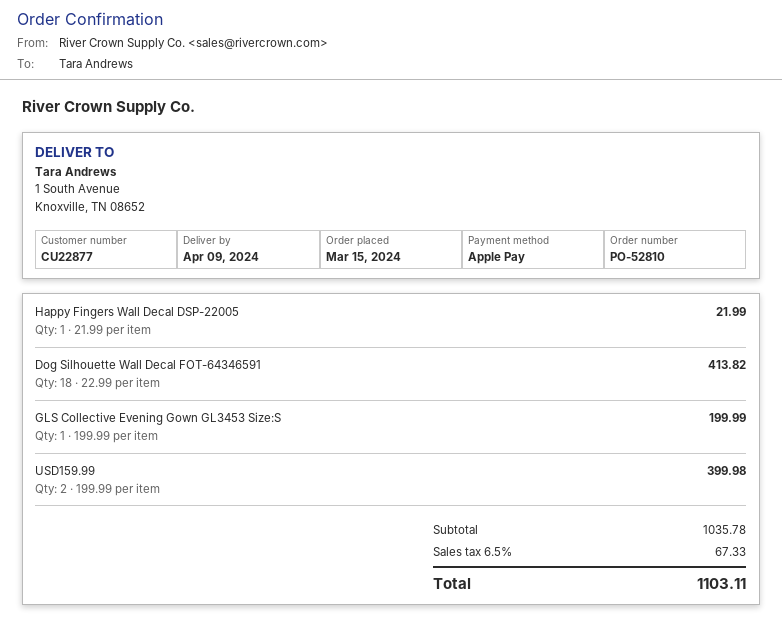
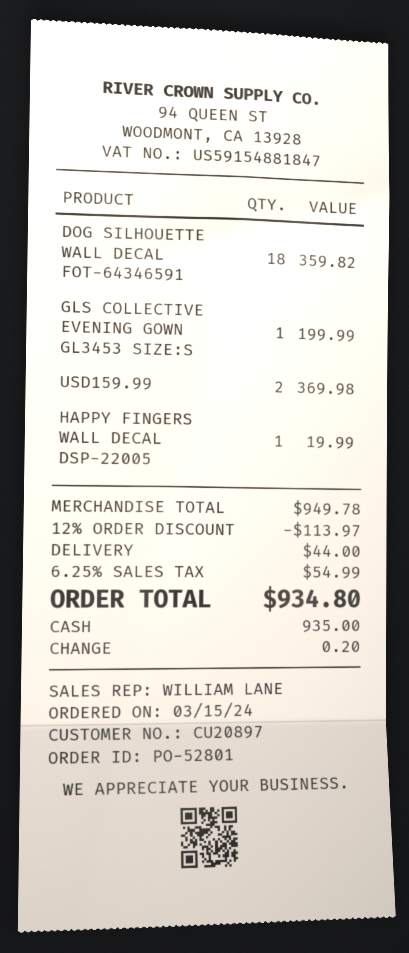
order number: PO-52810 -> PO-52801
customer number: CU22877 -> CU20897
payment method: Apple Pay -> cash
Happy Fingers Wall Decal DSP-22005: 1 for 21.99 -> 1 for 19.99
Dog Silhouette Wall Decal FOT-64346591: 18 for 413.82 -> 18 for 359.82
USD159.99: 2 for 399.98 -> 2 for 369.98
subtotal: 1035.78 -> 949.78
discount: none -> 12% = 113.97
shipping: none -> 44.00
tax: 6.5% = 67.33 -> 6.25% = 54.99
total: 1103.11 -> 934.80

